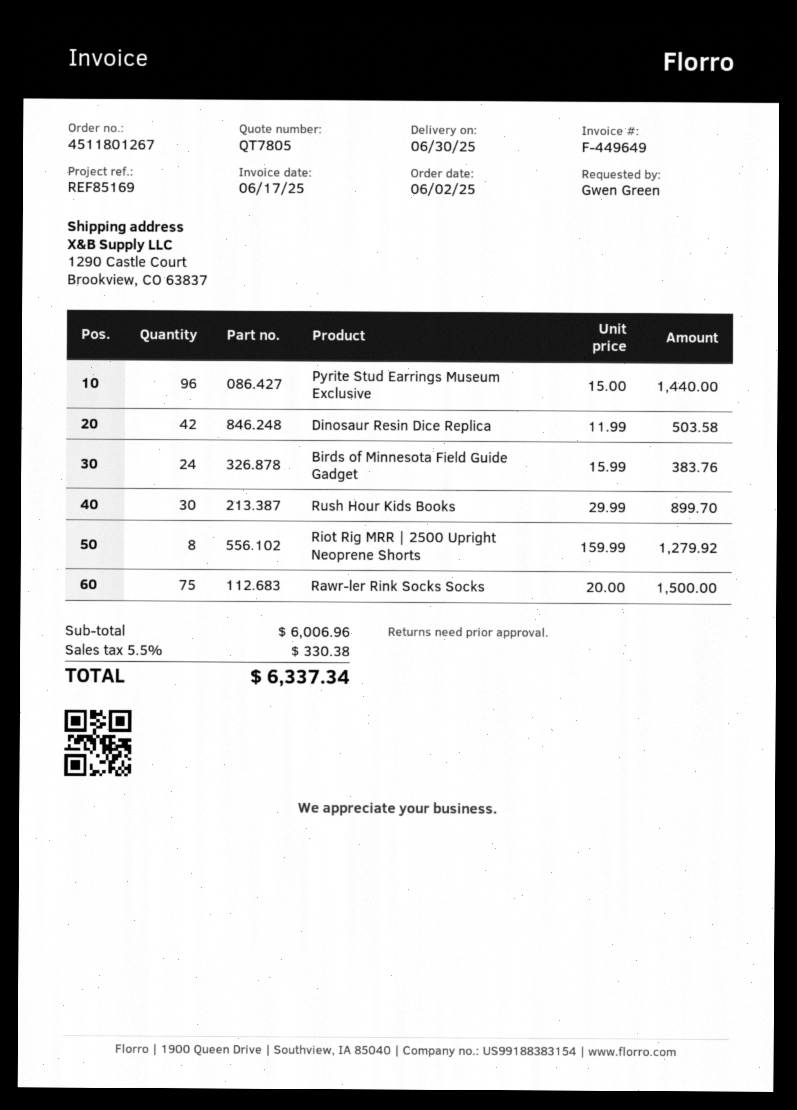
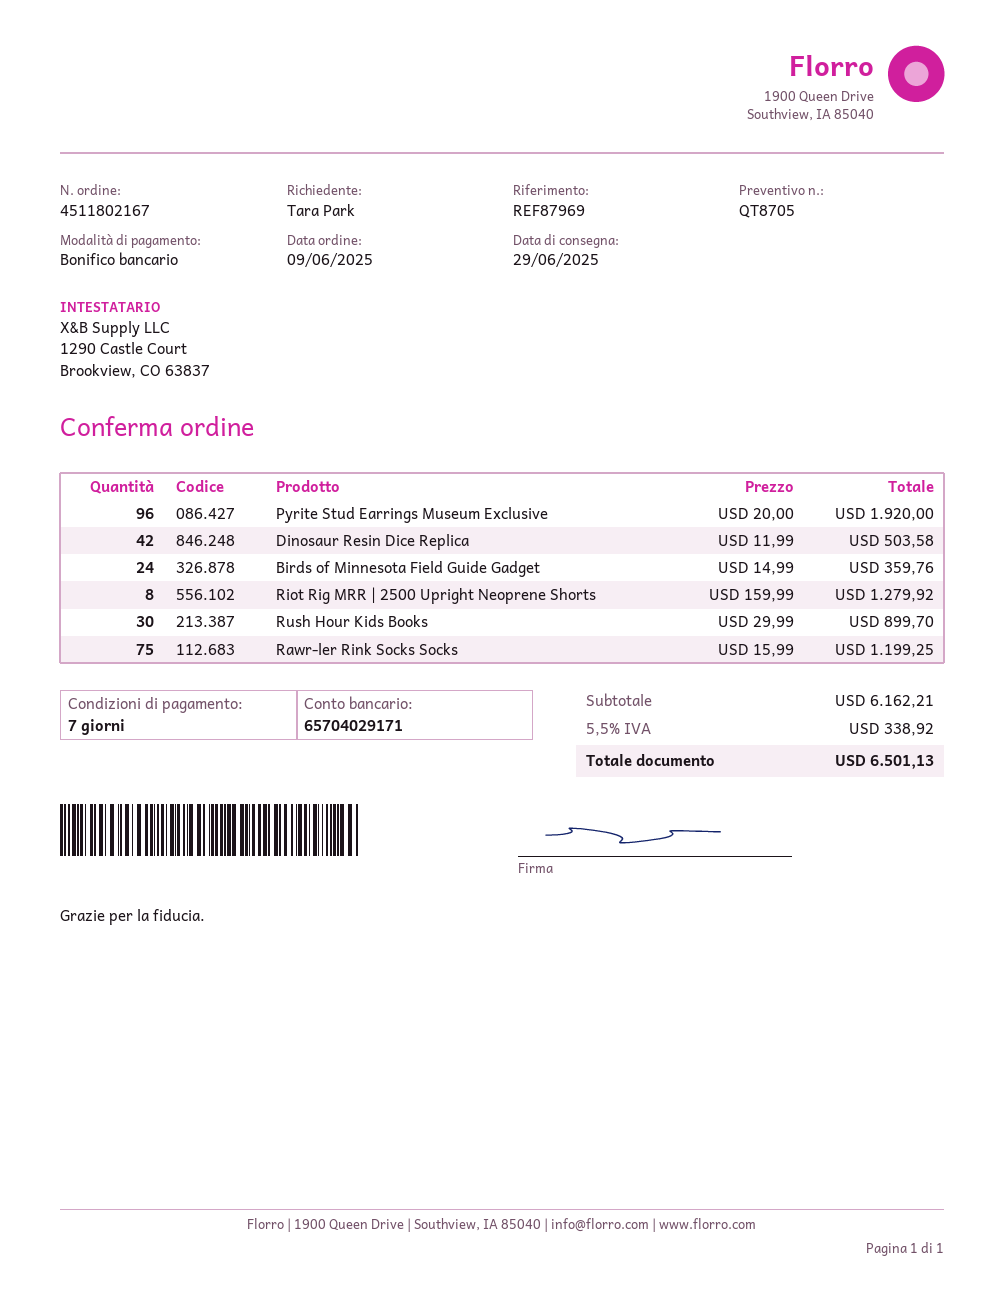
quote number: QT7805 -> QT8705
order number: 4511801267 -> 4511802167
order date: 2025-06-02 -> 2025-06-09
delivery date: 2025-06-30 -> 2025-06-29
reference: REF85169 -> REF87969
ordered by: Gwen Green -> Tara Park
Pyrite Stud Earrings Museum Exclusive: 96 x 15.00 = 1440.00 -> 96 x 20.00 = 1920.00
Birds of Minnesota Field Guide Gadget: 24 x 15.99 = 383.76 -> 24 x 14.99 = 359.76
Rawr-ler Rink Socks Socks: 75 x 20.00 = 1500.00 -> 75 x 15.99 = 1199.25
subtotal: 6006.96 -> 6162.21
tax: 5.5% = 330.38 -> 5.5% = 338.92
total: 6337.34 -> 6501.13

